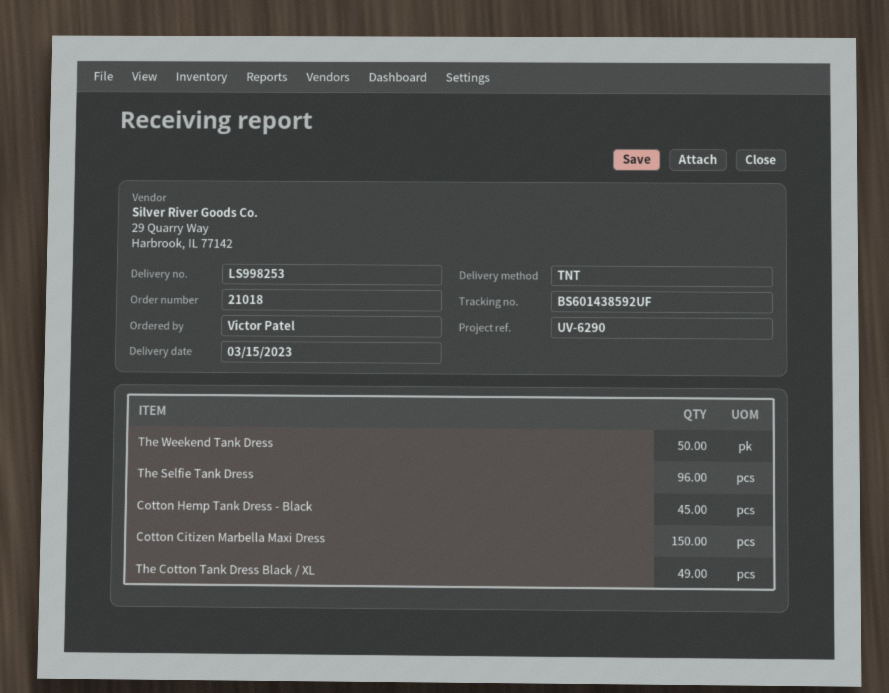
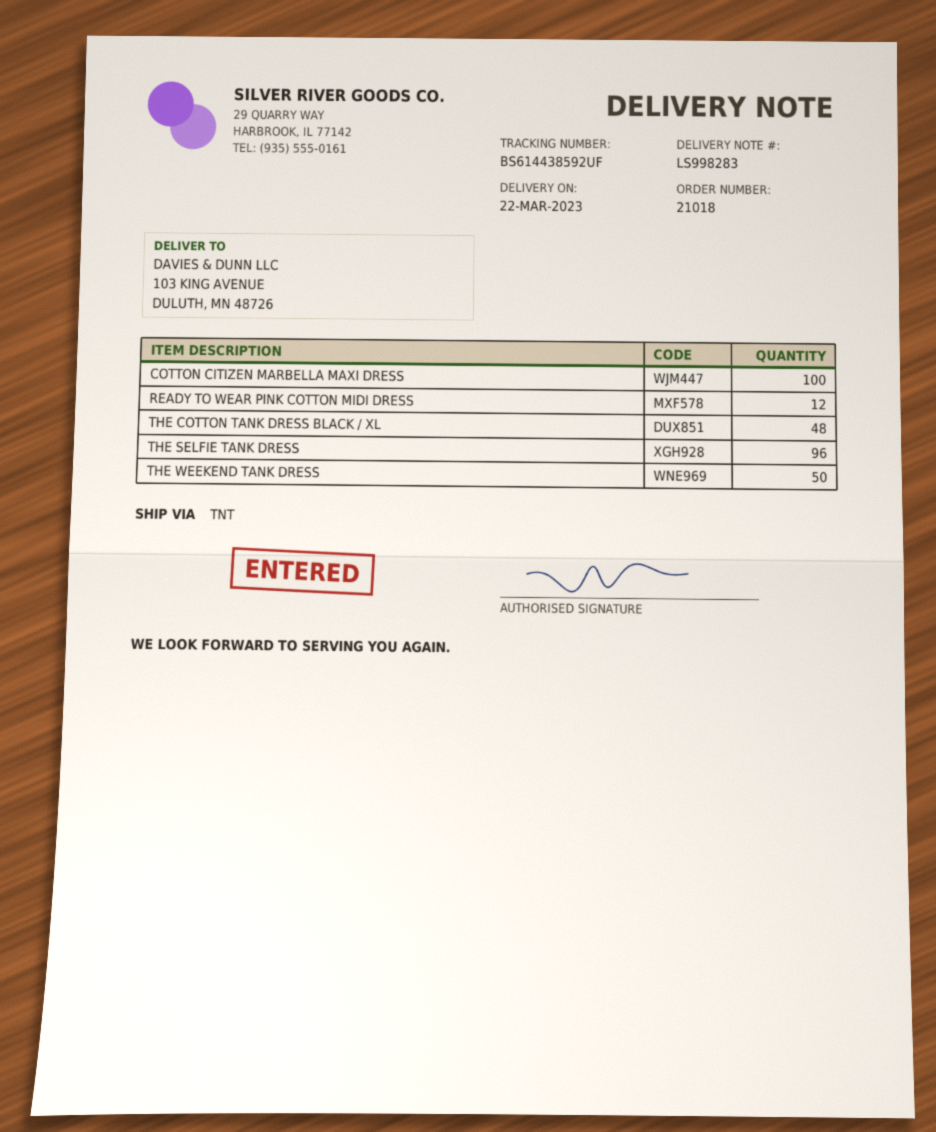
delivery note number: LS998253 -> LS998283
delivery date: 2023-03-15 -> 2023-03-22
tracking number: BS601438592UF -> BS614438592UF
Cotton Hemp Tank Dress - Black: 45 -> none
Cotton Citizen Marbella Maxi Dress: 150 -> 100
The Cotton Tank Dress Black / XL: 49 -> 48
READY TO WEAR PINK COTTON MIDI DRESS: none -> 12

